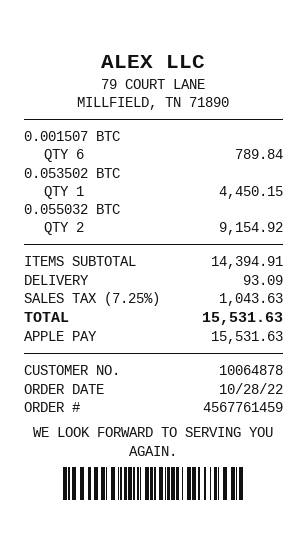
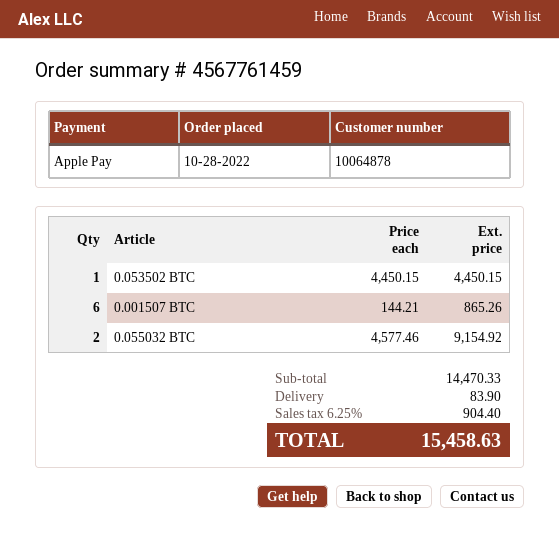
0.001507 BTC: 6 for 789.84 -> 6 for 865.26
subtotal: 14394.91 -> 14470.33
shipping: 93.09 -> 83.90
tax: 7.25% = 1043.63 -> 6.25% = 904.40
total: 15531.63 -> 15458.63

